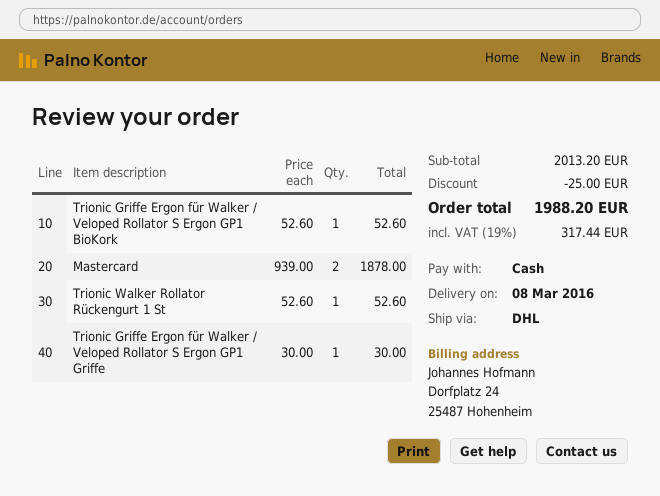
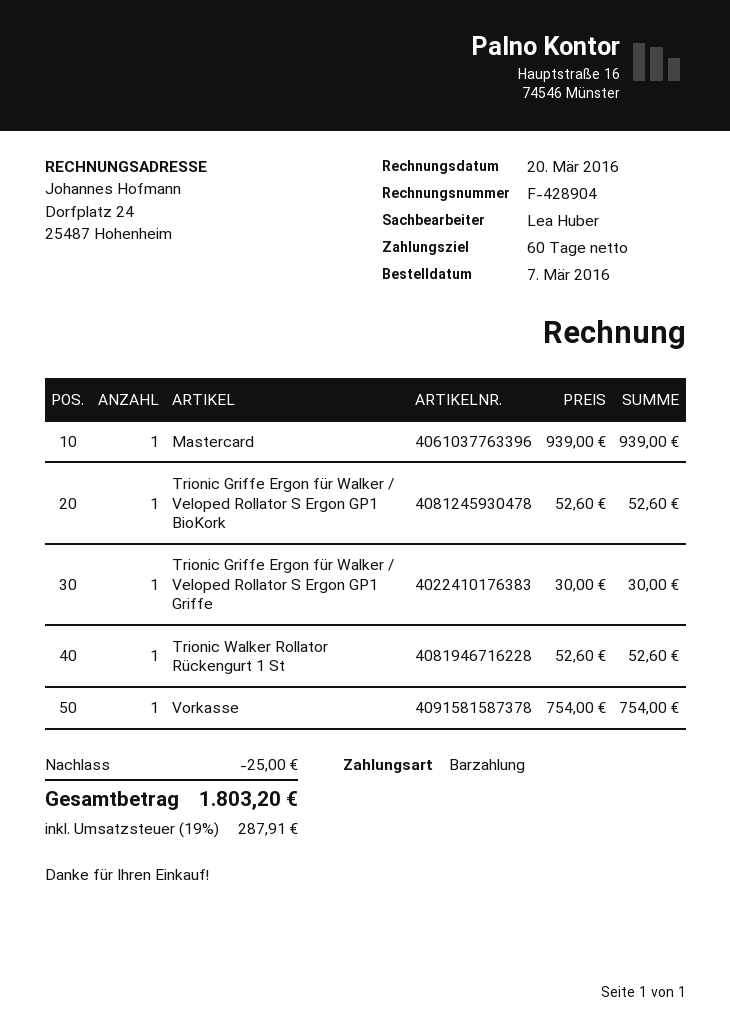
Mastercard: 2 x 939.00 = 1878.00 -> 1 x 939.00 = 939.00
Vorkasse: none -> 1 x 754.00 = 754.00
tax: 19% = 317.44 -> 19% = 287.91
total: 1988.20 -> 1803.20

